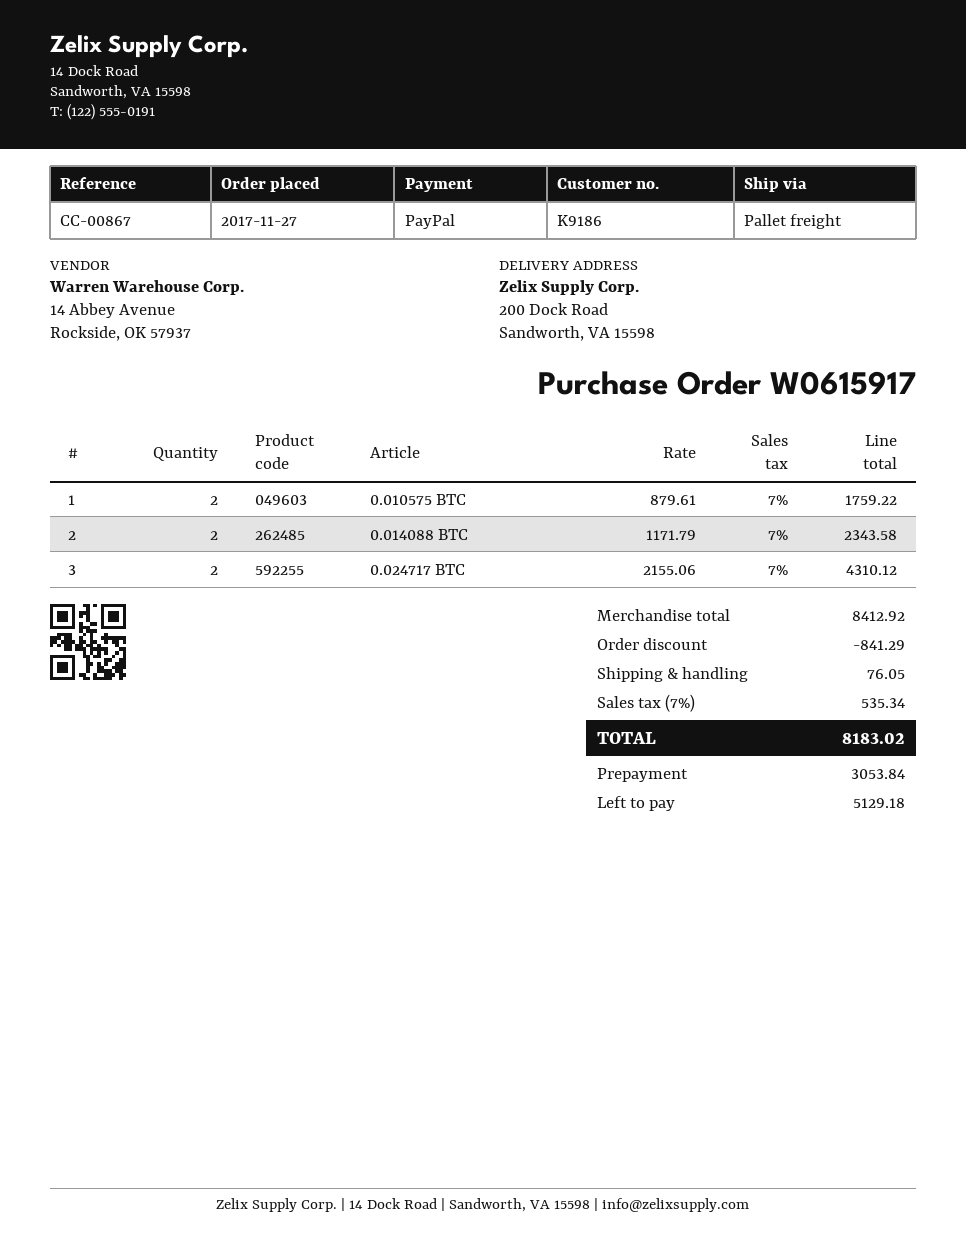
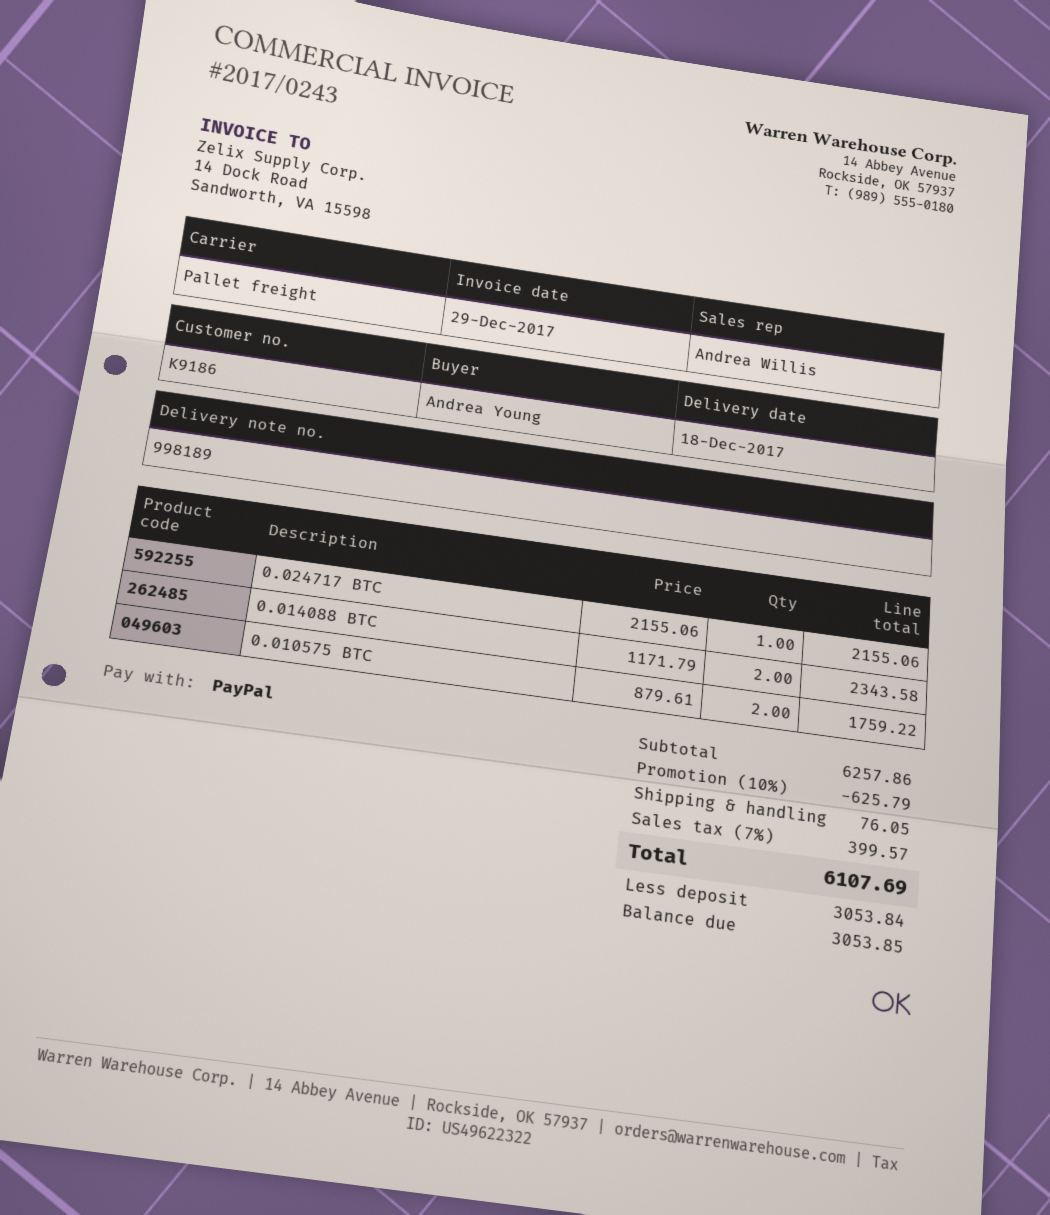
0.024717 BTC: 2 x 2155.06 = 4310.12 -> 1 x 2155.06 = 2155.06
subtotal: 8412.92 -> 6257.86
discount: 841.29 -> 625.79
tax: 7% = 535.34 -> 7% = 399.57
total: 8183.02 -> 6107.69
balance: 5129.18 -> 3053.85

